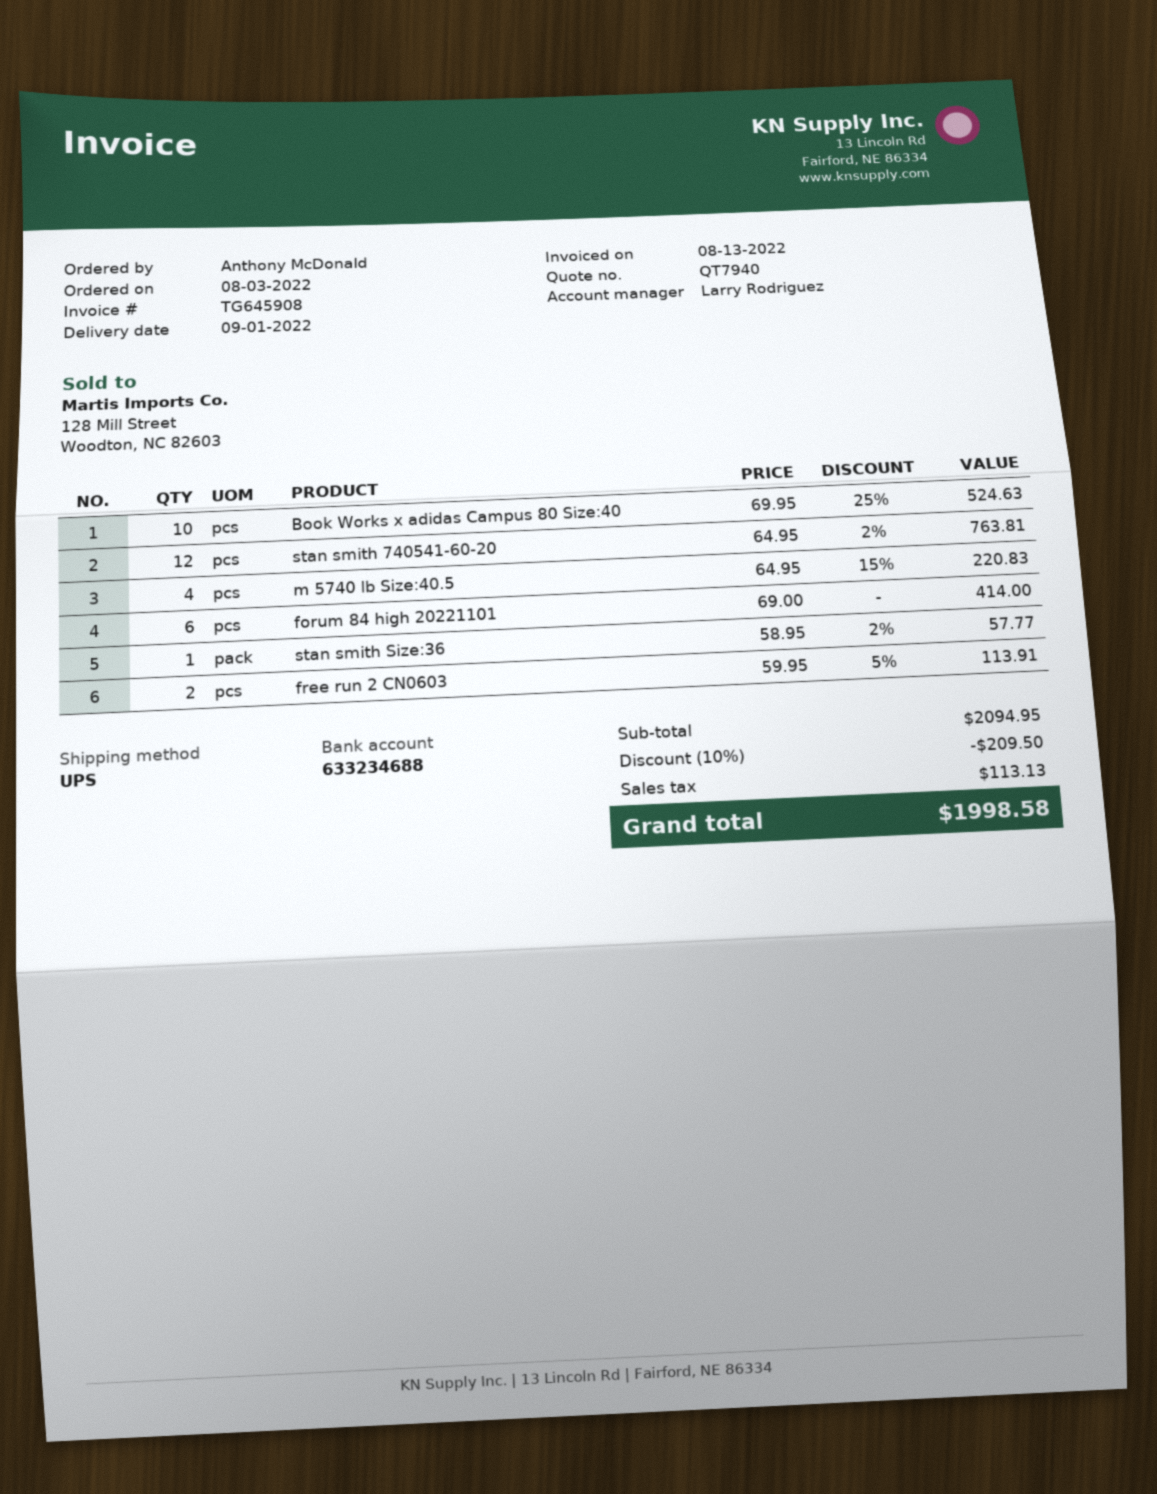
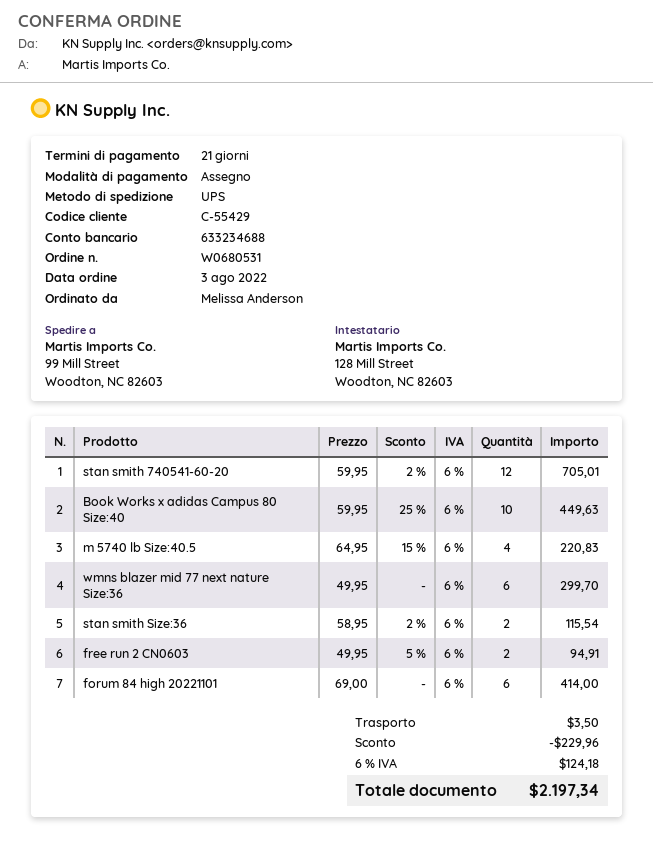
ordered by: Anthony McDonald -> Melissa Anderson
Book Works x adidas Campus 80 Size:40: 10 x 69.95 - 25% = 524.63 -> 10 x 59.95 - 25% = 449.63
stan smith 740541-60-20: 12 x 64.95 - 2% = 763.81 -> 12 x 59.95 - 2% = 705.01
stan smith Size:36: 1 x 58.95 - 2% = 57.77 -> 2 x 58.95 - 2% = 115.54
free run 2 CN0603: 2 x 59.95 - 5% = 113.91 -> 2 x 49.95 - 5% = 94.91
wmns blazer mid 77 next nature Size:36: none -> 6 x 49.95 = 299.70
discount: 209.50 -> 229.96
shipping: none -> 3.50
tax: 113.13 -> 124.18
total: 1998.58 -> 2197.34

